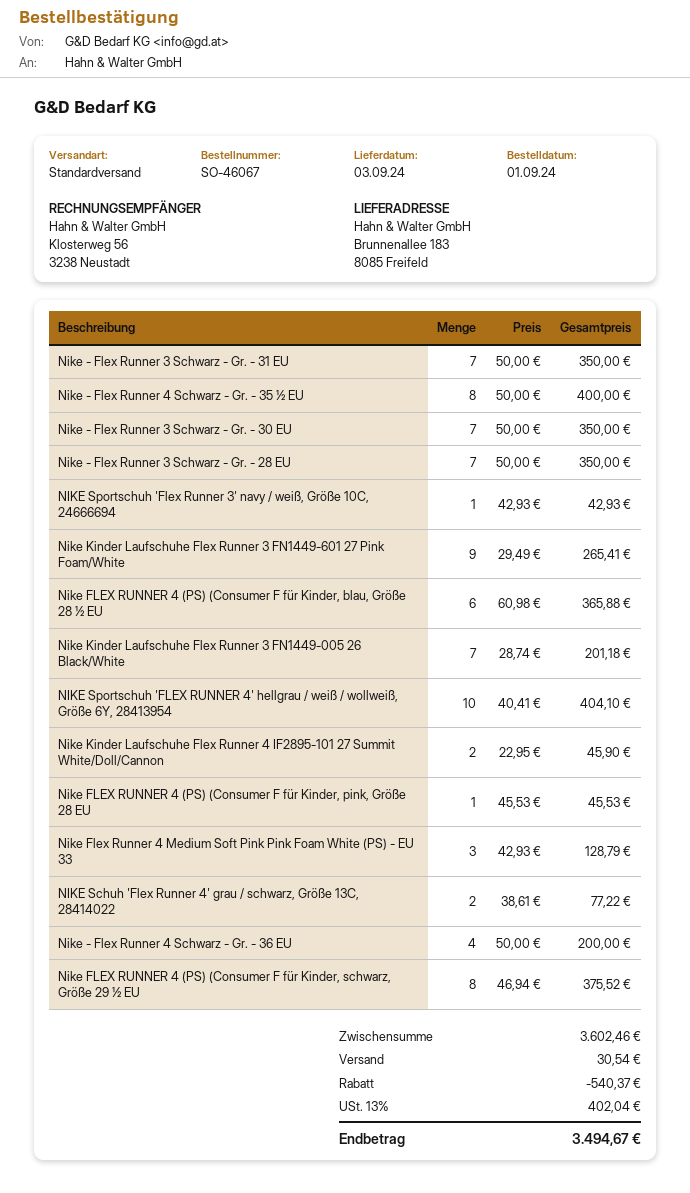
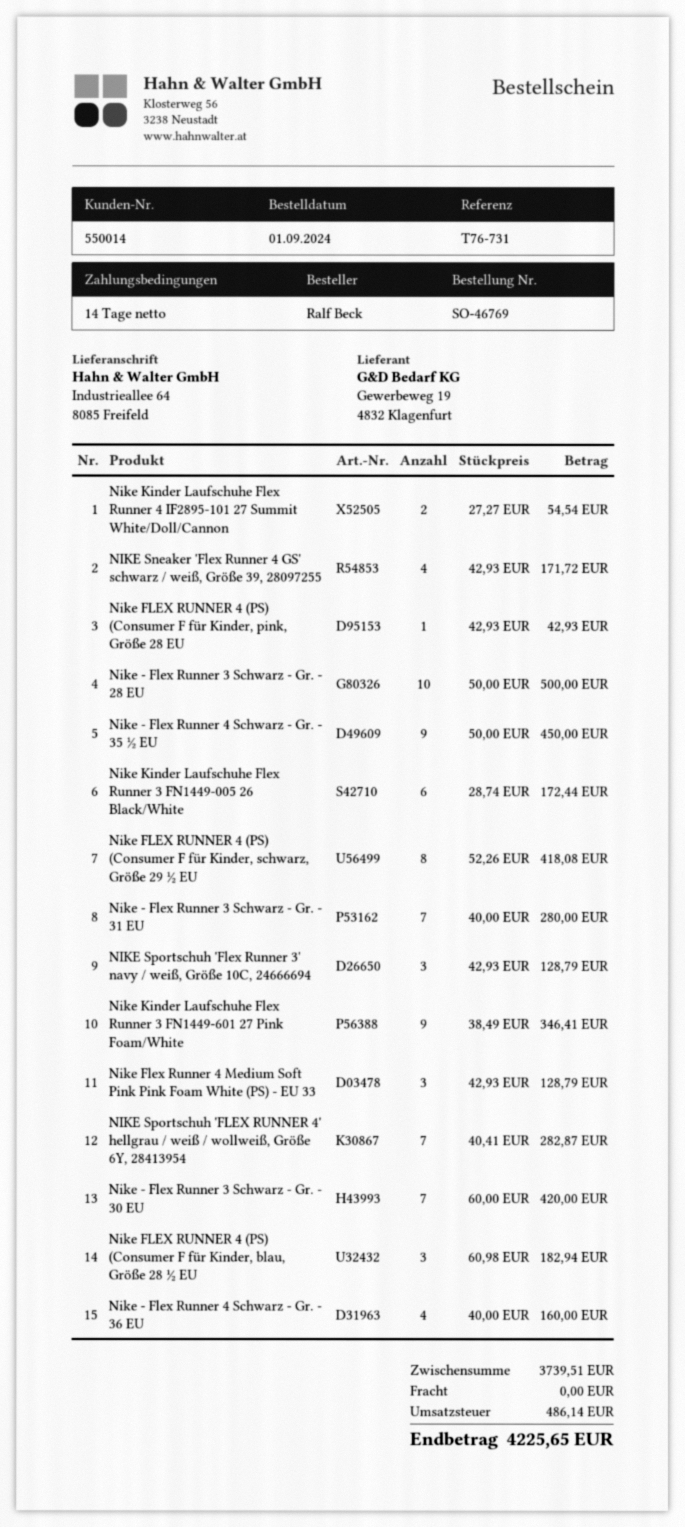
order number: SO-46067 -> SO-46769
ship to: Brunnenallee 183, 8085 Freifeld -> Industrieallee 64, 8085 Freifeld
Nike - Flex Runner 3 Schwarz - Gr. - 31 EU: 7 x 50.00 = 350.00 -> 7 x 40.00 = 280.00
Nike - Flex Runner 4 Schwarz - Gr. - 35 ½ EU: 8 x 50.00 = 400.00 -> 9 x 50.00 = 450.00
Nike - Flex Runner 3 Schwarz - Gr. - 30 EU: 7 x 50.00 = 350.00 -> 7 x 60.00 = 420.00
Nike - Flex Runner 3 Schwarz - Gr. - 28 EU: 7 x 50.00 = 350.00 -> 10 x 50.00 = 500.00
NIKE Sportschuh 'Flex Runner 3' navy / weiß, Größe 10C, 24666694: 1 x 42.93 = 42.93 -> 3 x 42.93 = 128.79
Nike Kinder Laufschuhe Flex Runner 3 FN1449-601 27 Pink Foam/White: 9 x 29.49 = 265.41 -> 9 x 38.49 = 346.41
Nike FLEX RUNNER 4 (PS) (Consumer F für Kinder, blau, Größe 28 ½ EU: 6 x 60.98 = 365.88 -> 3 x 60.98 = 182.94
Nike Kinder Laufschuhe Flex Runner 3 FN1449-005 26 Black/White: 7 x 28.74 = 201.18 -> 6 x 28.74 = 172.44
NIKE Sportschuh 'FLEX RUNNER 4' hellgrau / weiß / wollweiß, Größe 6Y, 28413954: 10 x 40.41 = 404.10 -> 7 x 40.41 = 282.87
Nike Kinder Laufschuhe Flex Runner 4 IF2895-101 27 Summit White/Doll/Cannon: 2 x 22.95 = 45.90 -> 2 x 27.27 = 54.54
Nike FLEX RUNNER 4 (PS) (Consumer F für Kinder, pink, Größe 28 EU: 1 x 45.53 = 45.53 -> 1 x 42.93 = 42.93
NIKE Schuh 'Flex Runner 4' grau / schwarz, Größe 13C, 28414022: 2 x 38.61 = 77.22 -> none
Nike - Flex Runner 4 Schwarz - Gr. - 36 EU: 4 x 50.00 = 200.00 -> 4 x 40.00 = 160.00
Nike FLEX RUNNER 4 (PS) (Consumer F für Kinder, schwarz, Größe 29 ½ EU: 8 x 46.94 = 375.52 -> 8 x 52.26 = 418.08
NIKE Sneaker 'Flex Runner 4 GS' schwarz / weiß, Größe 39, 28097255: none -> 4 x 42.93 = 171.72
subtotal: 3602.46 -> 3739.51
discount: 540.37 -> none
shipping: 30.54 -> 0.00
tax: 402.04 -> 486.14
total: 3494.67 -> 4225.65

